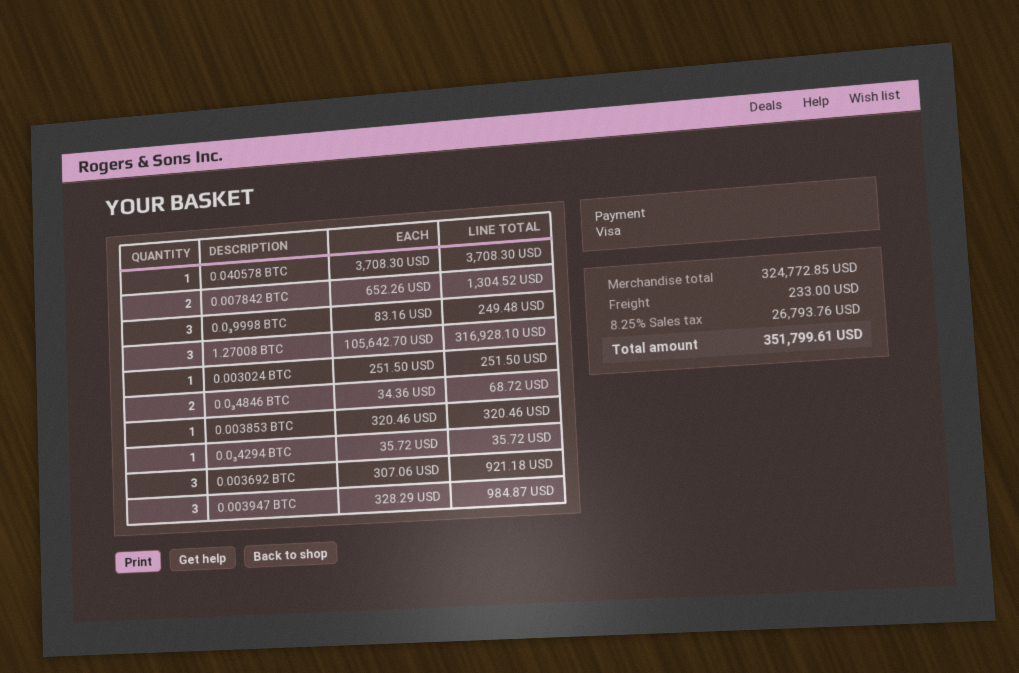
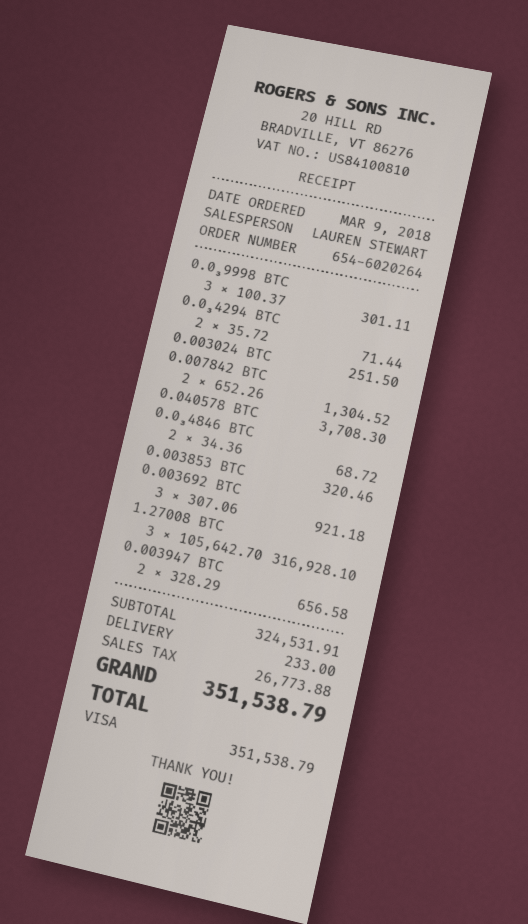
0.0₃9998 BTC: 3 x 83.16 = 249.48 -> 3 x 100.37 = 301.11
0.0₃4294 BTC: 1 x 35.72 = 35.72 -> 2 x 35.72 = 71.44
0.003947 BTC: 3 x 328.29 = 984.87 -> 2 x 328.29 = 656.58
subtotal: 324772.85 -> 324531.91
tax: 26793.76 -> 26773.88
total: 351799.61 -> 351538.79

